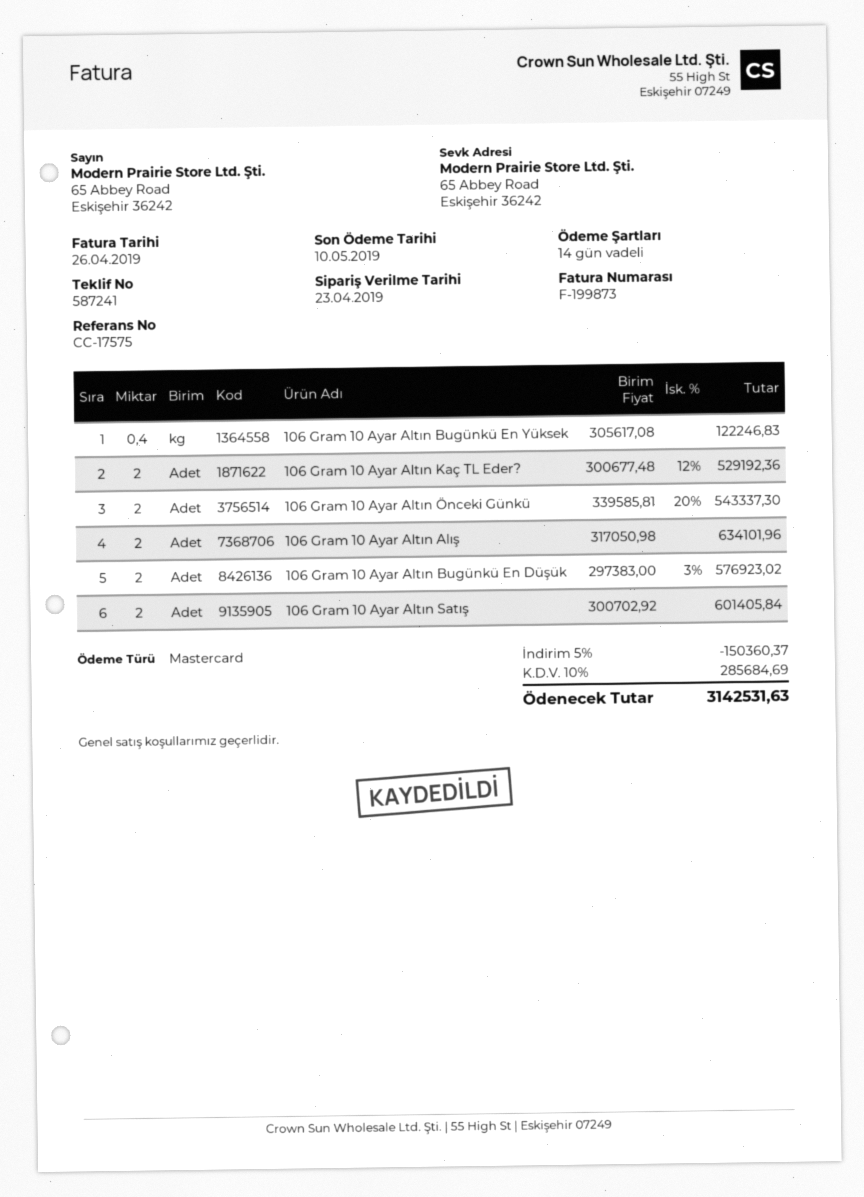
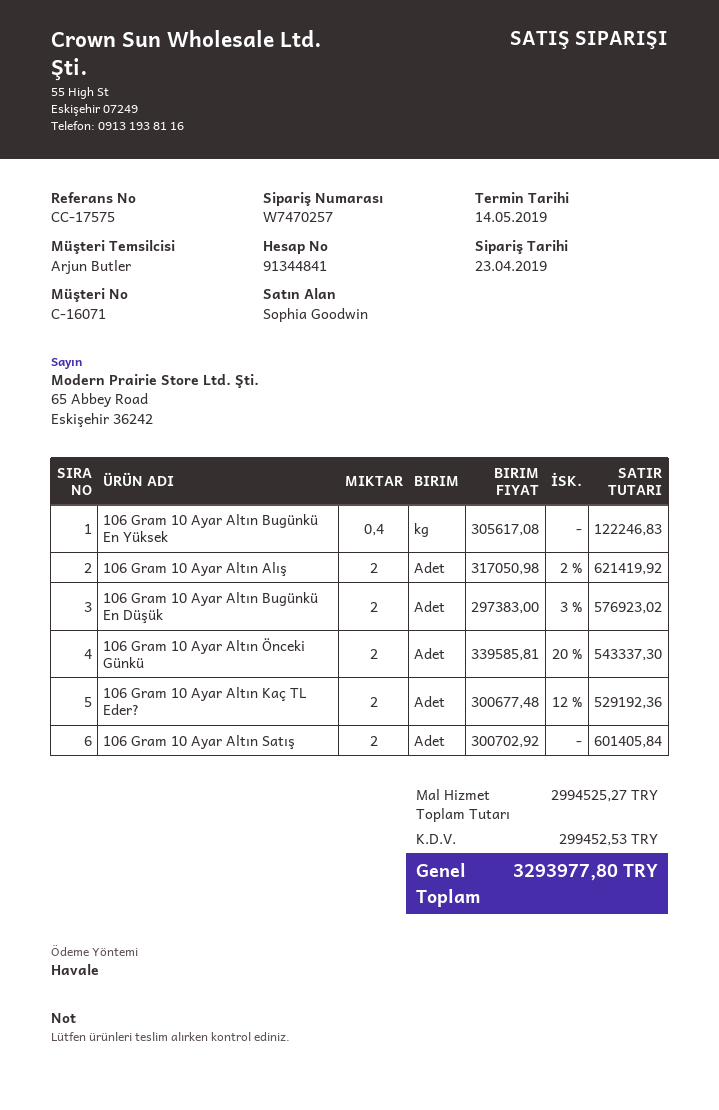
payment method: Mastercard -> bank transfer
106 Gram 10 Ayar Altın Alış: 2 x 317050.98 = 634101.96 -> 2 x 317050.98 - 2% = 621419.92
discount: 5% = 150360.37 -> none
tax: 285684.69 -> 299452.53
total: 3142531.63 -> 3293977.80

